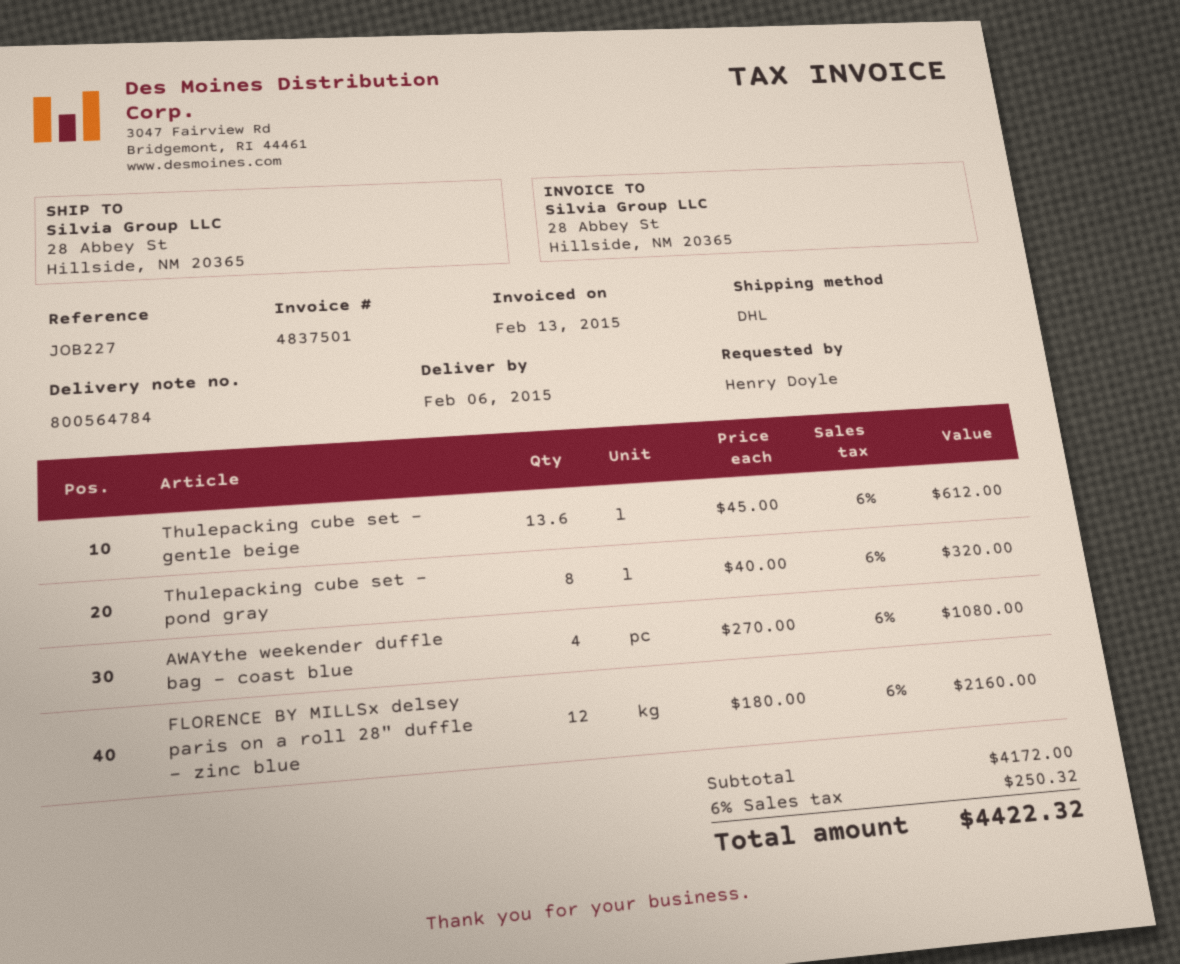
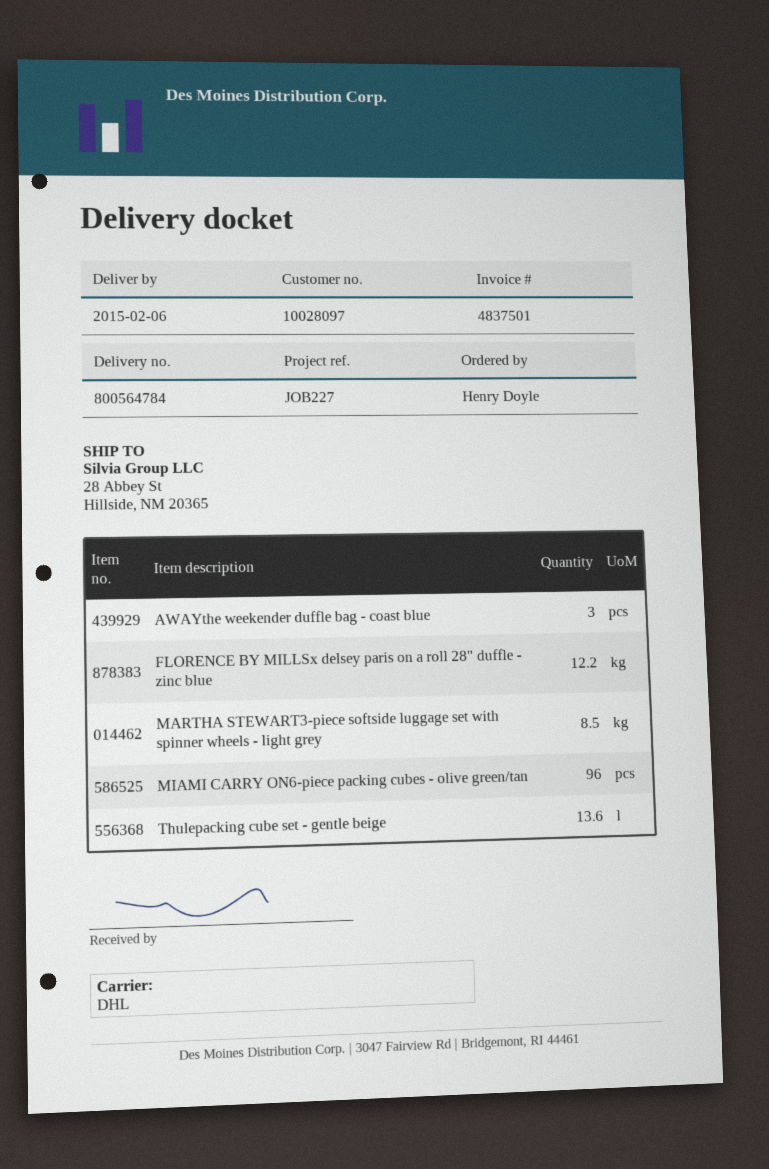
Thulepacking cube set - pond gray: 8 -> none
AWAYthe weekender duffle bag - coast blue: 4 -> 3
FLORENCE BY MILLSx delsey paris on a roll 28" duffle - zinc blue: 12 -> 12.2
MARTHA STEWART3-piece softside luggage set with spinner wheels - light grey: none -> 8.5
MIAMI CARRY ON6-piece packing cubes - olive green/tan: none -> 96

